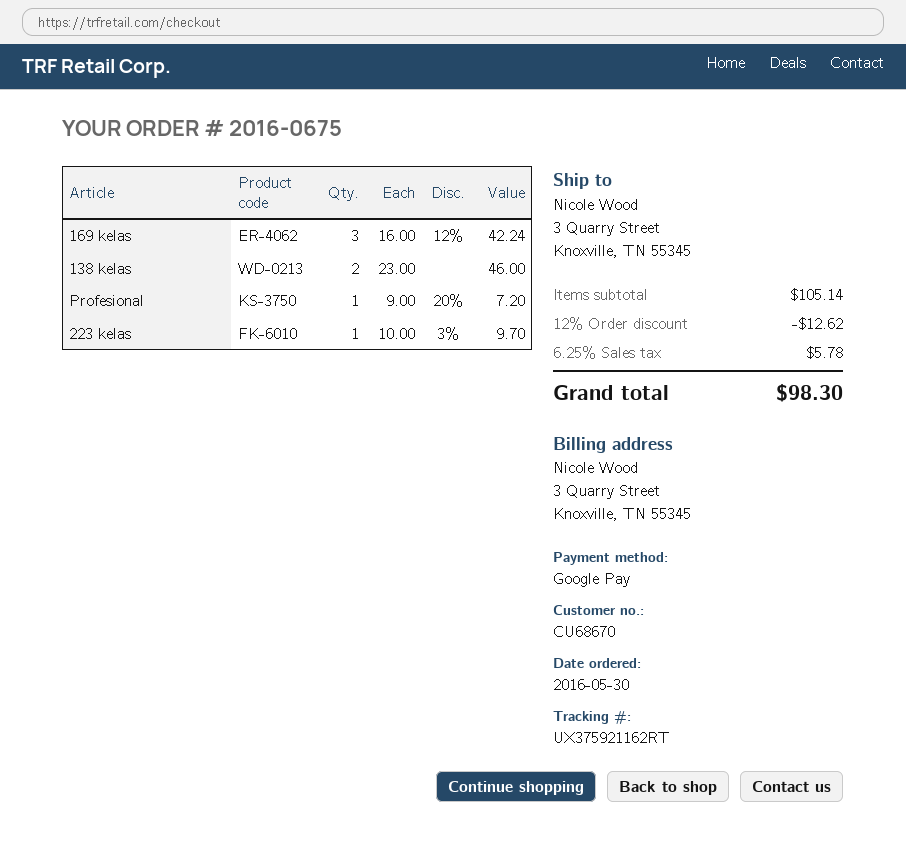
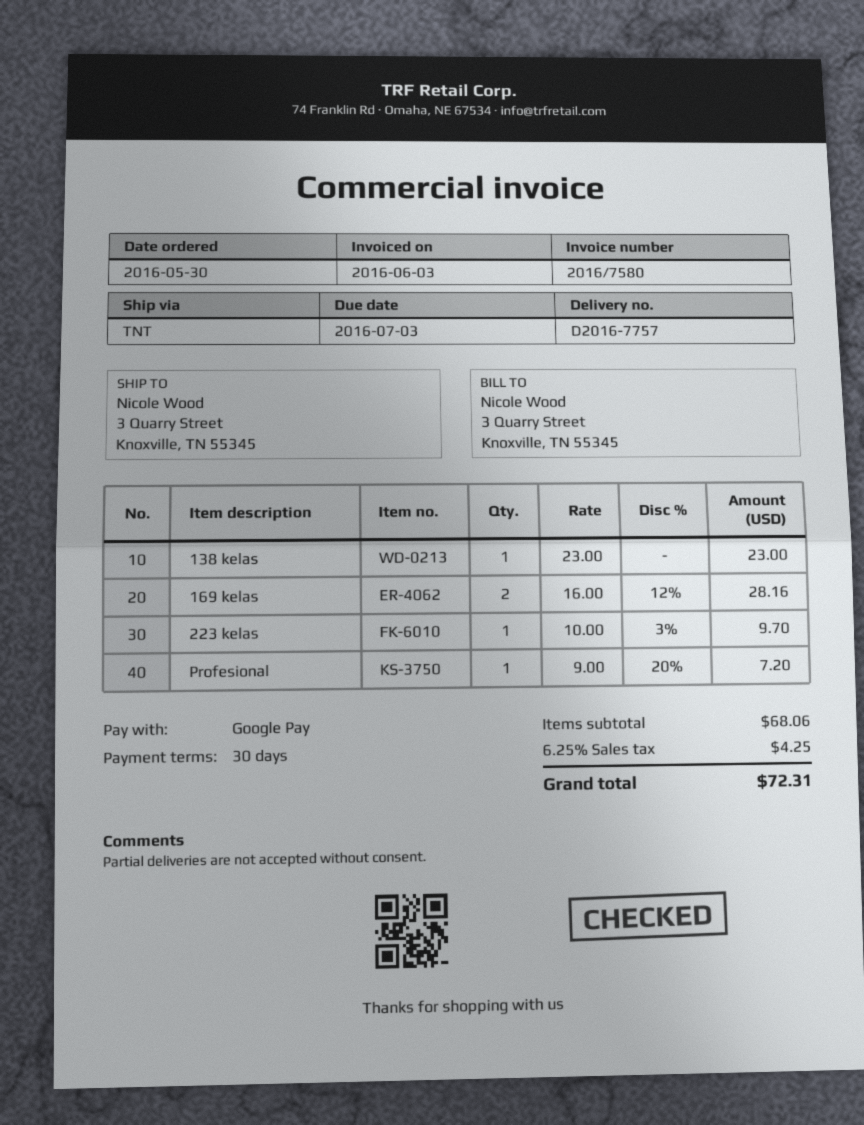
169 kelas: 3 x 16.00 - 12% = 42.24 -> 2 x 16.00 - 12% = 28.16
138 kelas: 2 x 23.00 = 46.00 -> 1 x 23.00 = 23.00
subtotal: 105.14 -> 68.06
discount: 12% = 12.62 -> none
tax: 6.25% = 5.78 -> 6.25% = 4.25
total: 98.30 -> 72.31

